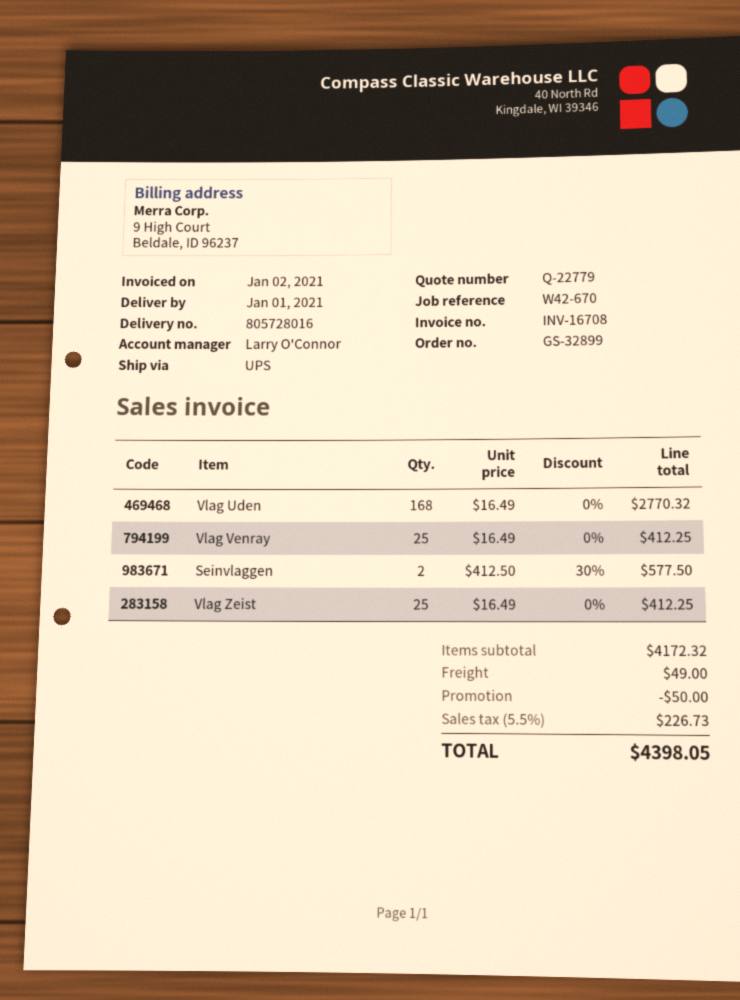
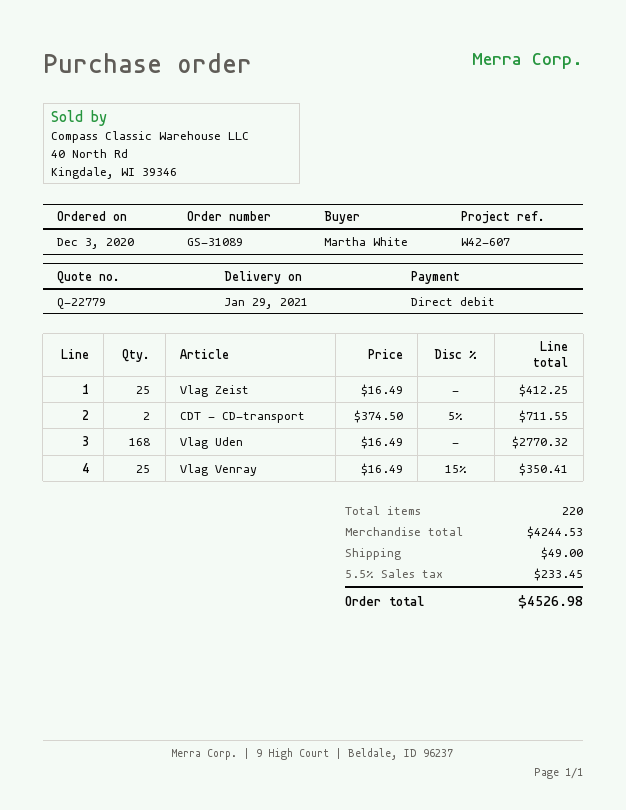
order number: GS-32899 -> GS-31089
delivery date: 2021-01-01 -> 2021-01-29
reference: W42-670 -> W42-607
Vlag Venray: 25 x 16.49 = 412.25 -> 25 x 16.49 - 15% = 350.41
Seinvlaggen: 2 x 412.50 - 30% = 577.50 -> none
CDT - CD-transport: none -> 2 x 374.50 - 5% = 711.55
subtotal: 4172.32 -> 4244.53
discount: 50.00 -> none
tax: 5.5% = 226.73 -> 5.5% = 233.45
total: 4398.05 -> 4526.98

